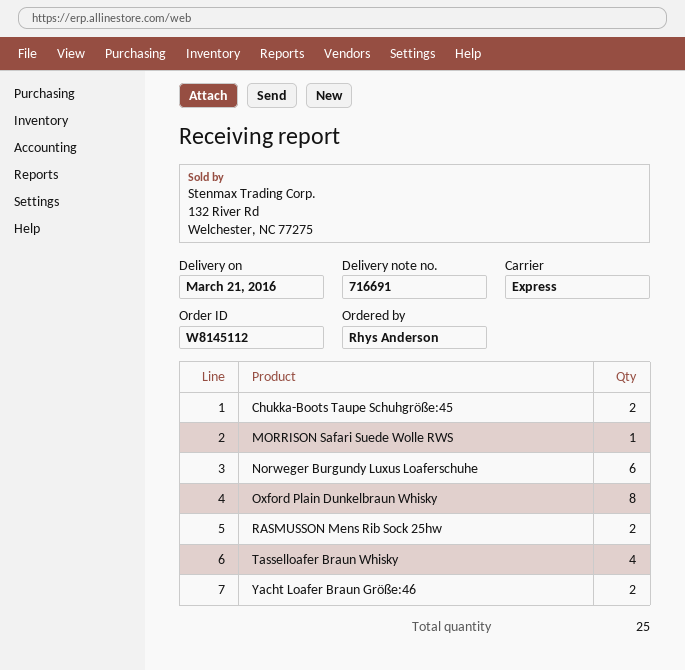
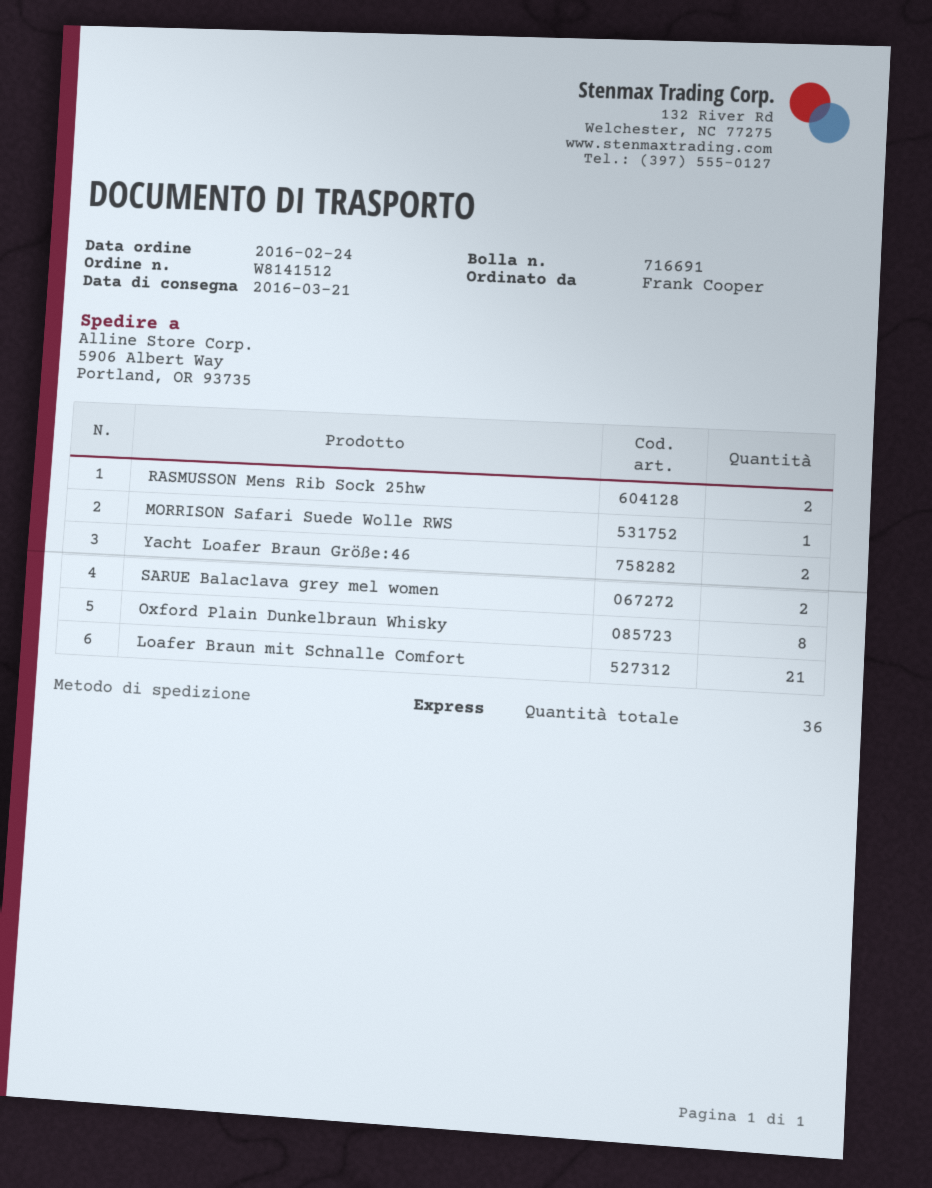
order number: W8145112 -> W8141512
ordered by: Rhys Anderson -> Frank Cooper
Chukka-Boots Taupe Schuhgröße:45: 2 -> none
Norweger Burgundy Luxus Loaferschuhe: 6 -> none
Tasselloafer Braun Whisky: 4 -> none
SARUE Balaclava grey mel women: none -> 2
Loafer Braun mit Schnalle Comfort: none -> 21
total quantity: 25 -> 36

